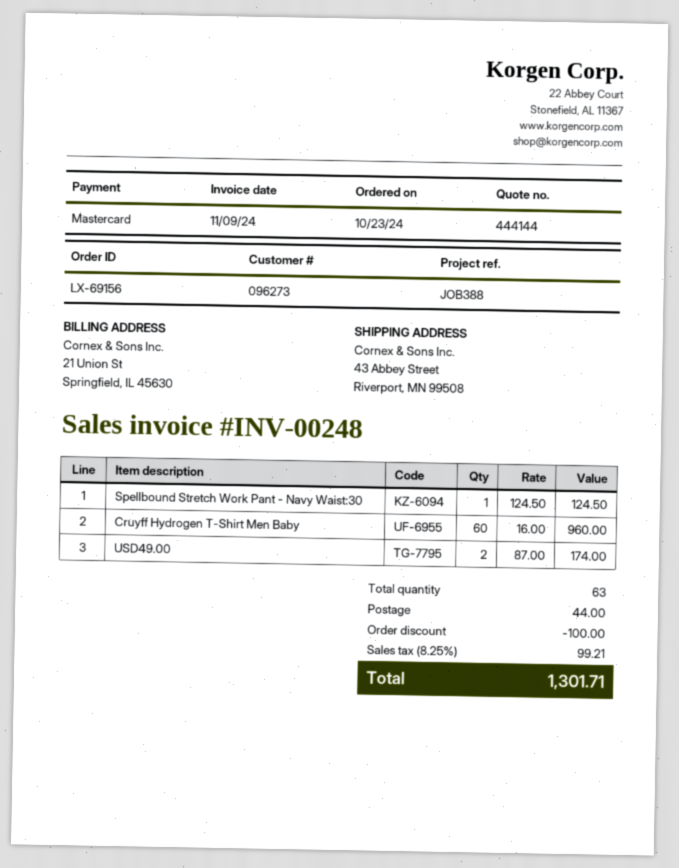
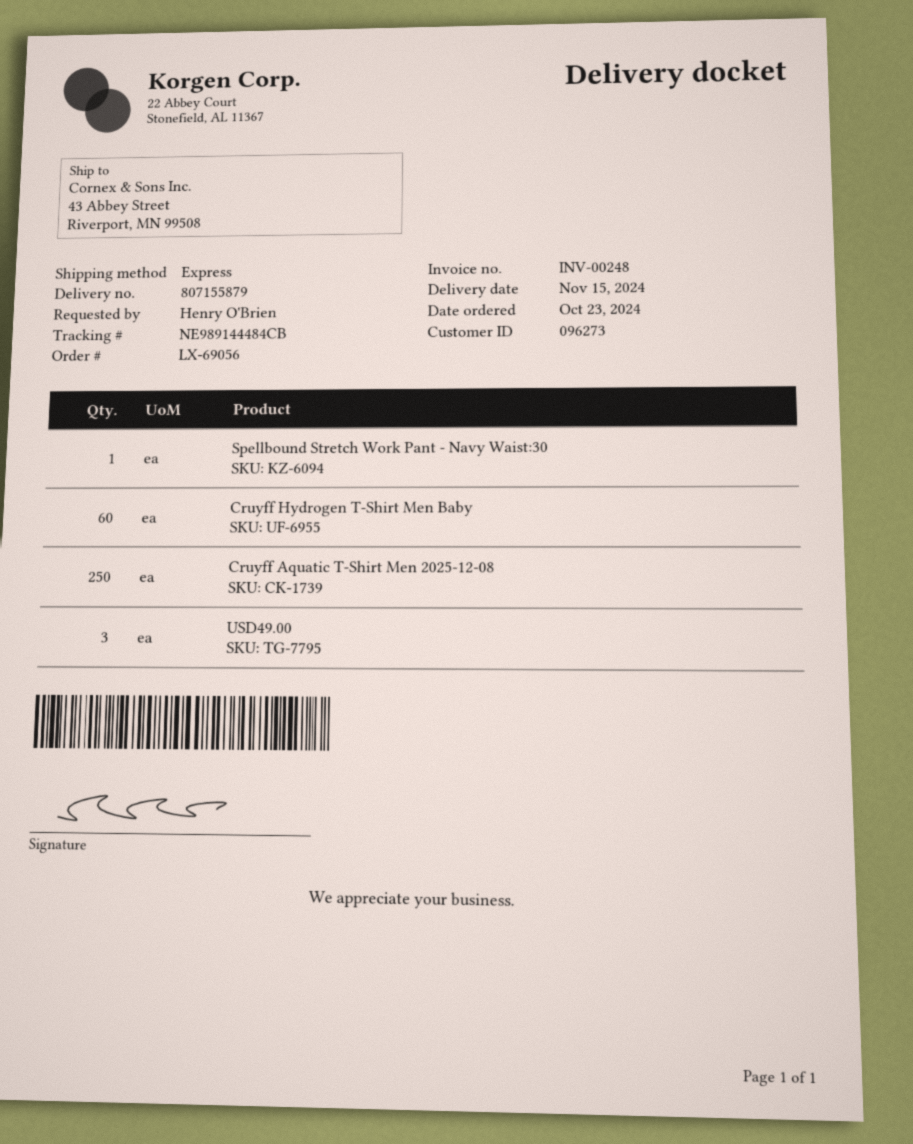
order number: LX-69156 -> LX-69056
USD49.00: 2 -> 3
Cruyff Aquatic T-Shirt Men 2025-12-08: none -> 250

